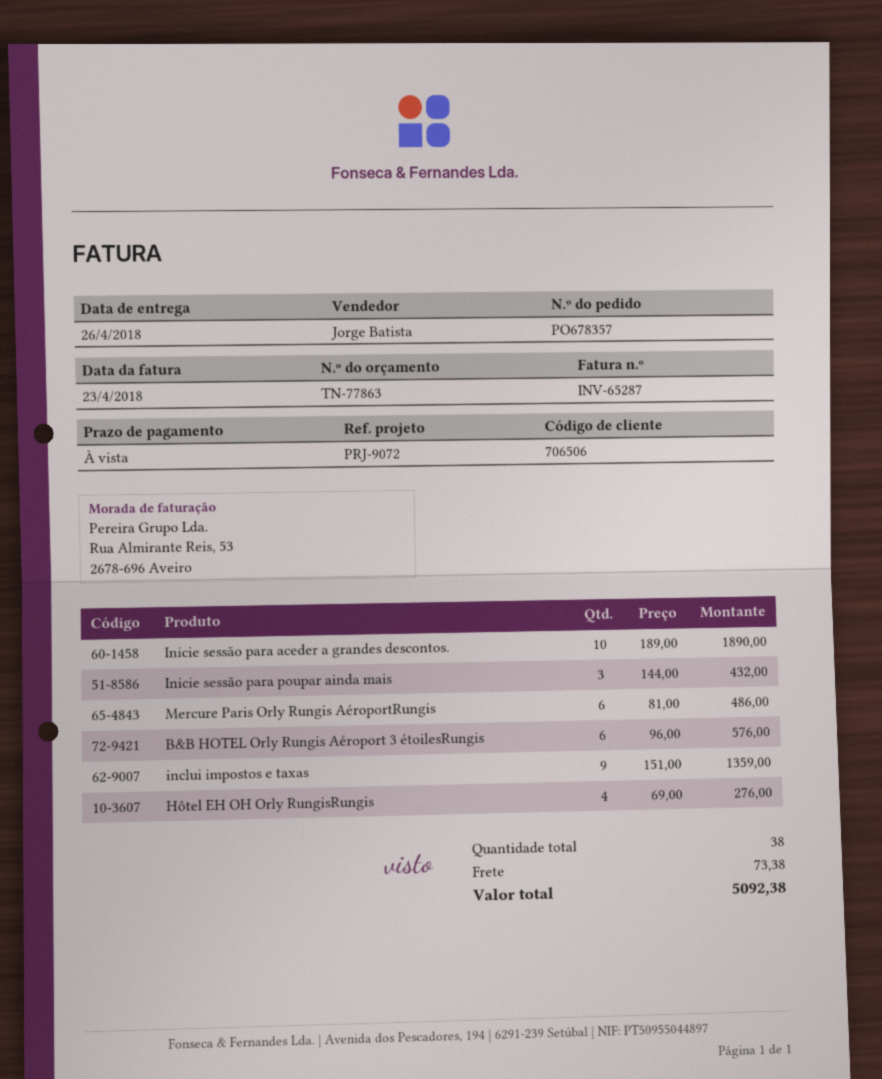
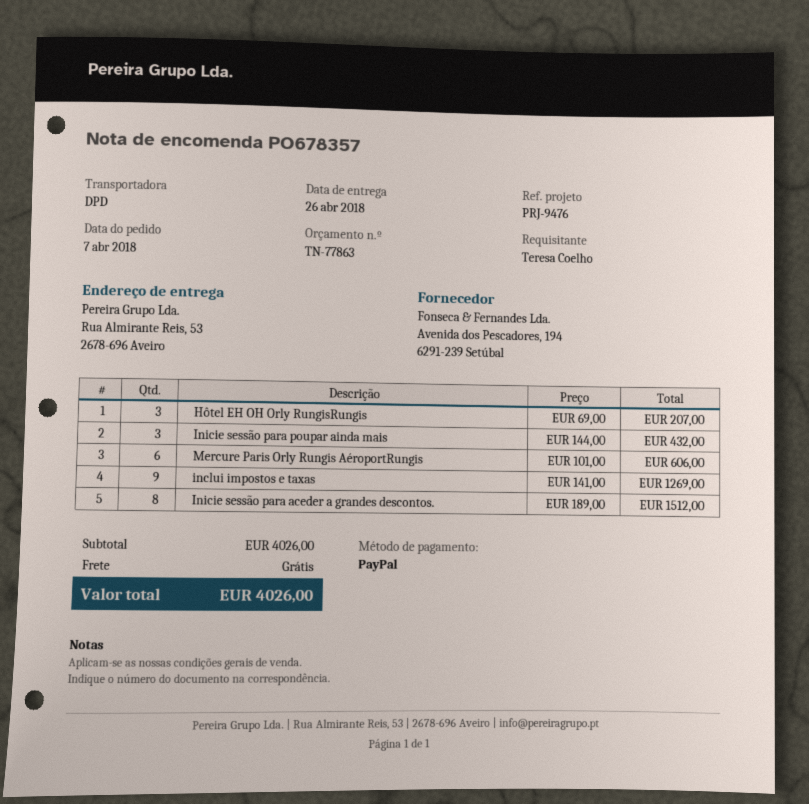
reference: PRJ-9072 -> PRJ-9476
Inicie sessão para aceder a grandes descontos.: 10 x 189.00 = 1890.00 -> 8 x 189.00 = 1512.00
Mercure Paris Orly Rungis AéroportRungis: 6 x 81.00 = 486.00 -> 6 x 101.00 = 606.00
B&B HOTEL Orly Rungis Aéroport 3 étoilesRungis: 6 x 96.00 = 576.00 -> none
inclui impostos e taxas: 9 x 151.00 = 1359.00 -> 9 x 141.00 = 1269.00
Hôtel EH OH Orly RungisRungis: 4 x 69.00 = 276.00 -> 3 x 69.00 = 207.00
shipping: 73.38 -> 0.00
total: 5092.38 -> 4026.00

